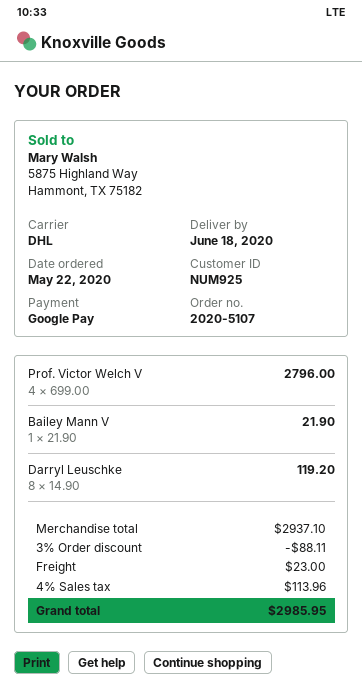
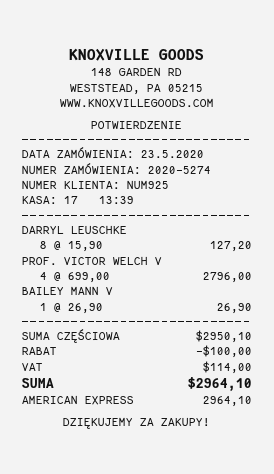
order number: 2020-5107 -> 2020-5274
order date: 2020-05-22 -> 2020-05-23
payment method: Google Pay -> American Express
Bailey Mann V: 1 x 21.90 = 21.90 -> 1 x 26.90 = 26.90
Darryl Leuschke: 8 x 14.90 = 119.20 -> 8 x 15.90 = 127.20
subtotal: 2937.10 -> 2950.10
discount: 88.11 -> 100.00
shipping: 23.00 -> none
tax: 113.96 -> 114.00
total: 2985.95 -> 2964.10

